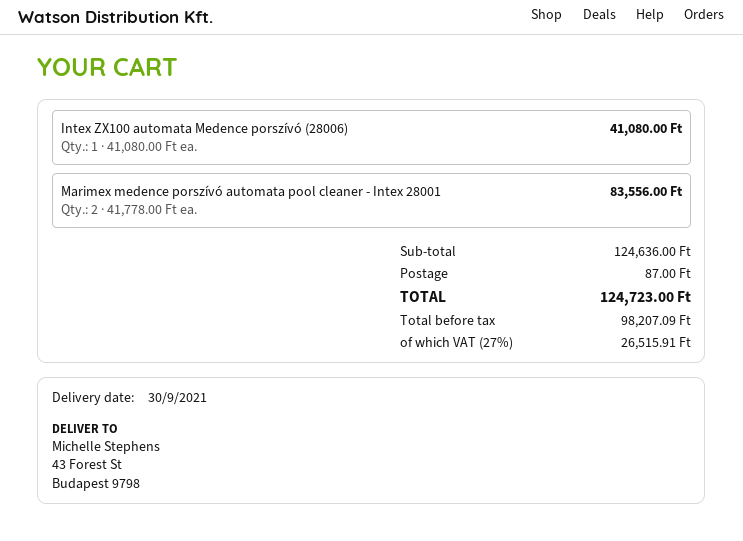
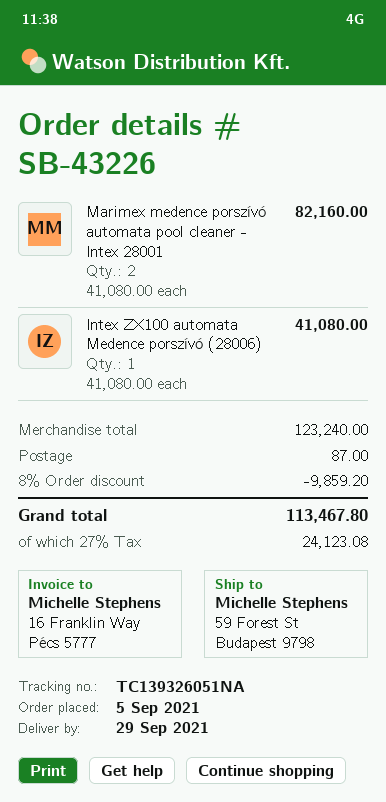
delivery date: 2021-09-30 -> 2021-09-29
ship to: 43 Forest St, Budapest 9798 -> 59 Forest St, Budapest 9798
Marimex medence porszívó automata pool cleaner - Intex 28001: 2 x 41778.00 = 83556.00 -> 2 x 41080.00 = 82160.00
subtotal: 124636.00 -> 123240.00
discount: none -> 8% = 9859.20
tax: 27% = 26515.91 -> 27% = 24123.08
total: 124723.00 -> 113467.80

